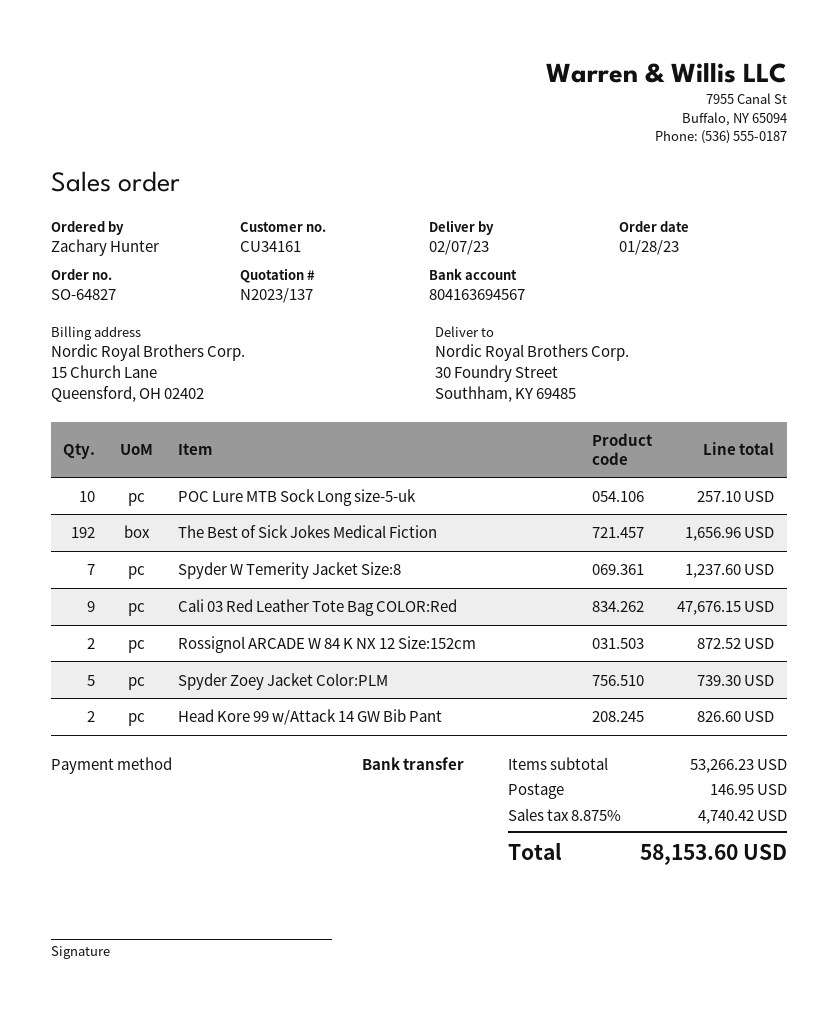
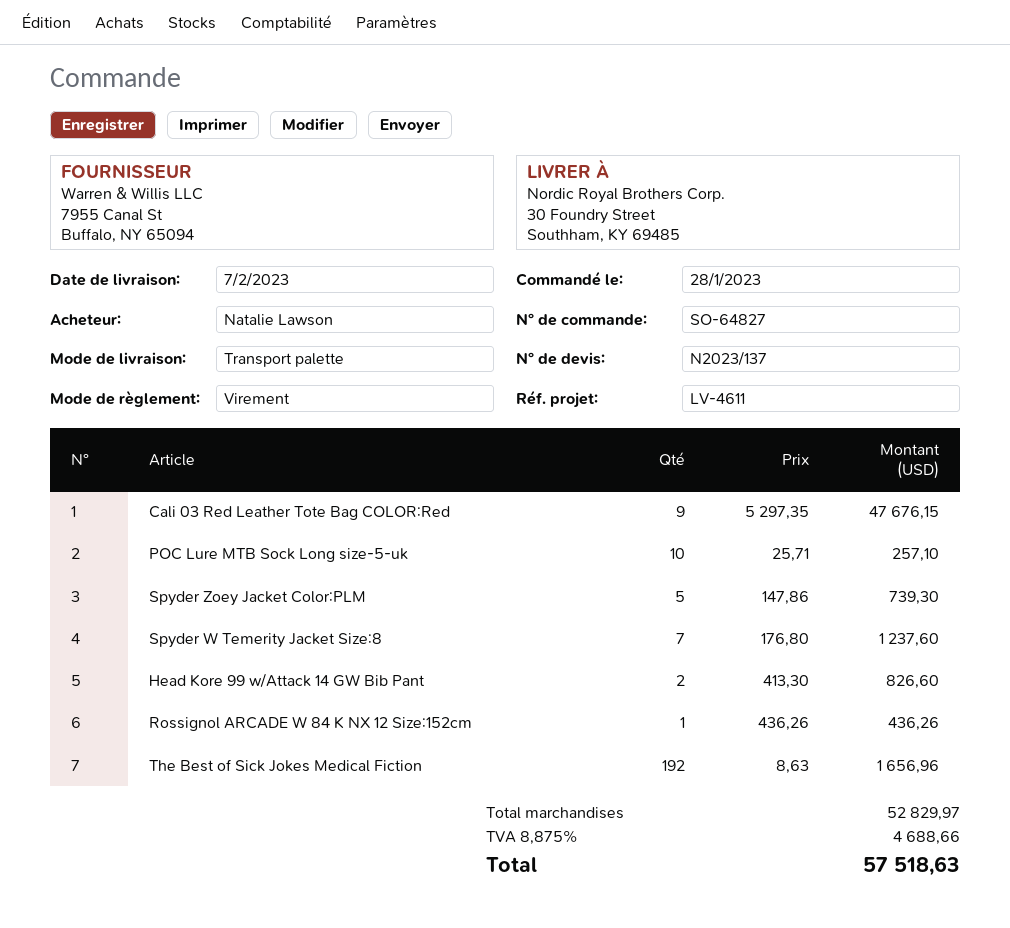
ordered by: Zachary Hunter -> Natalie Lawson
Rossignol ARCADE W 84 K NX 12 Size:152cm: 2 for 872.52 -> 1 for 436.26
subtotal: 53266.23 -> 52829.97
shipping: 146.95 -> none
tax: 8.875% = 4740.42 -> 8.875% = 4688.66
total: 58153.60 -> 57518.63

